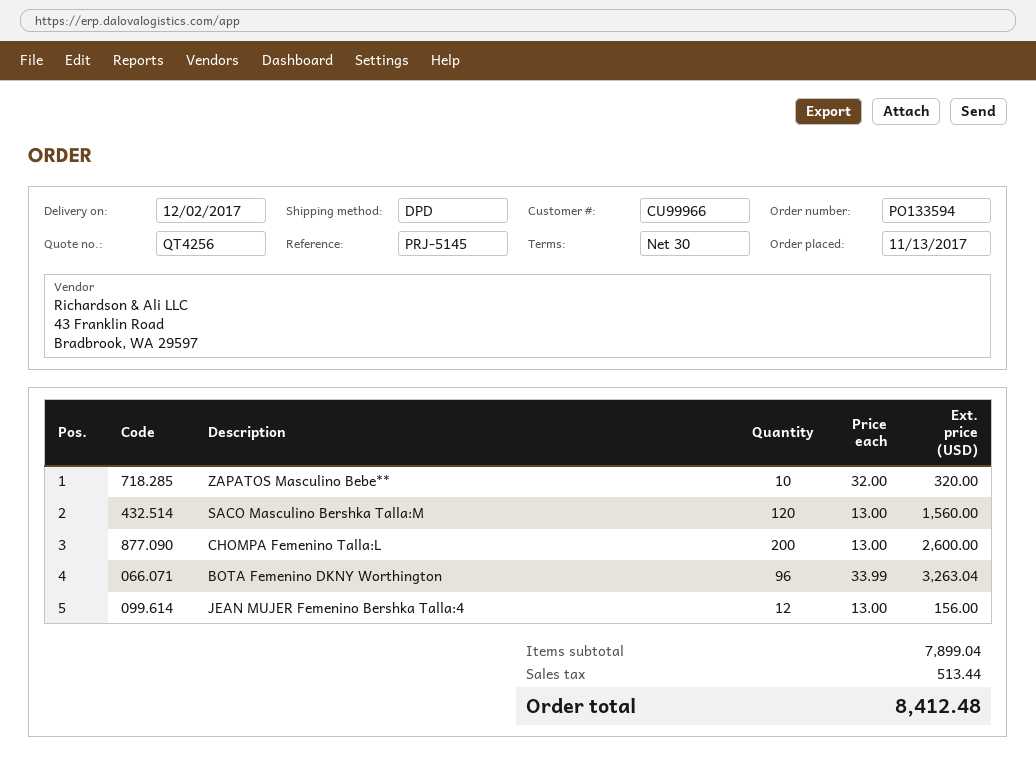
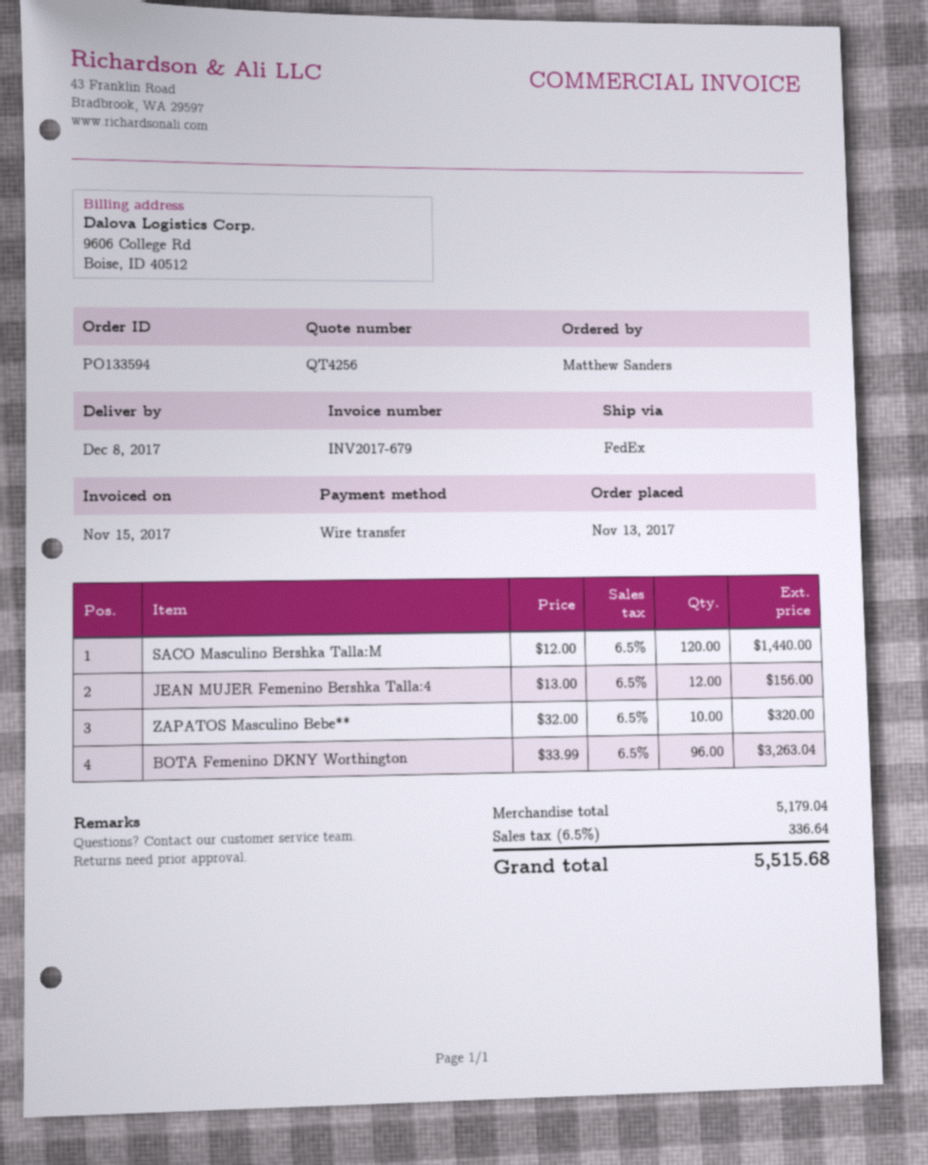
delivery date: 2017-12-02 -> 2017-12-08
shipping method: DPD -> FedEx
SACO Masculino Bershka Talla:M: 120 x 13.00 = 1560.00 -> 120 x 12.00 = 1440.00
CHOMPA Femenino Talla:L: 200 x 13.00 = 2600.00 -> none
subtotal: 7899.04 -> 5179.04
tax: 513.44 -> 336.64
total: 8412.48 -> 5515.68

